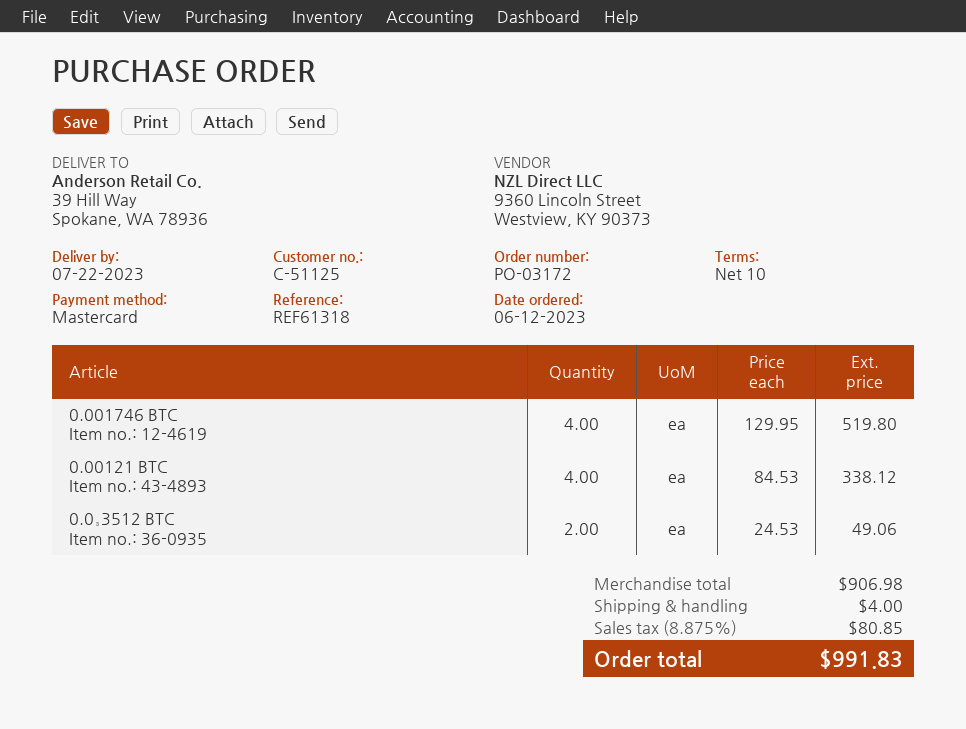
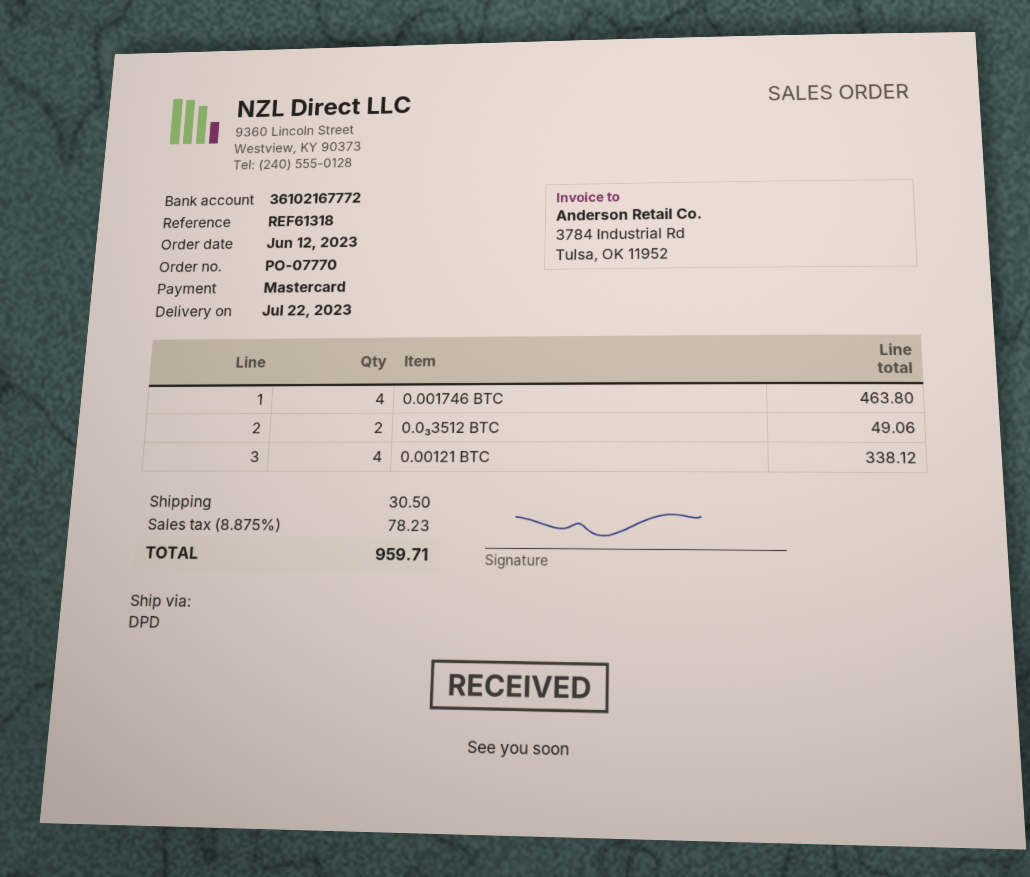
order number: PO-03172 -> PO-07770
0.001746 BTC: 4 for 519.80 -> 4 for 463.80
shipping: 4.00 -> 30.50
tax: 8.875% = 80.85 -> 8.875% = 78.23
total: 991.83 -> 959.71

